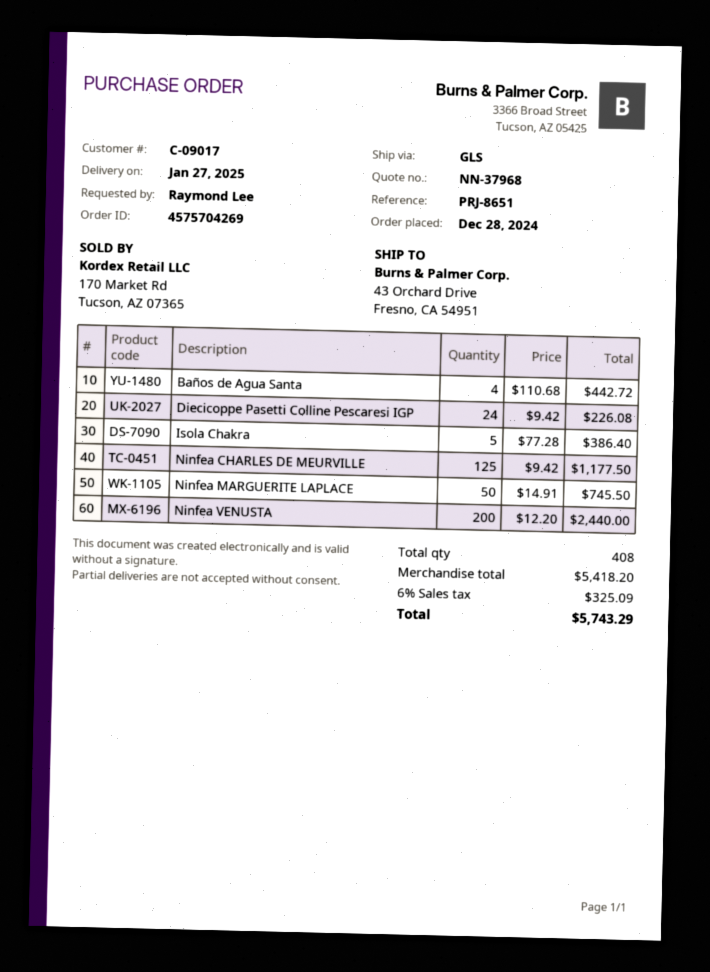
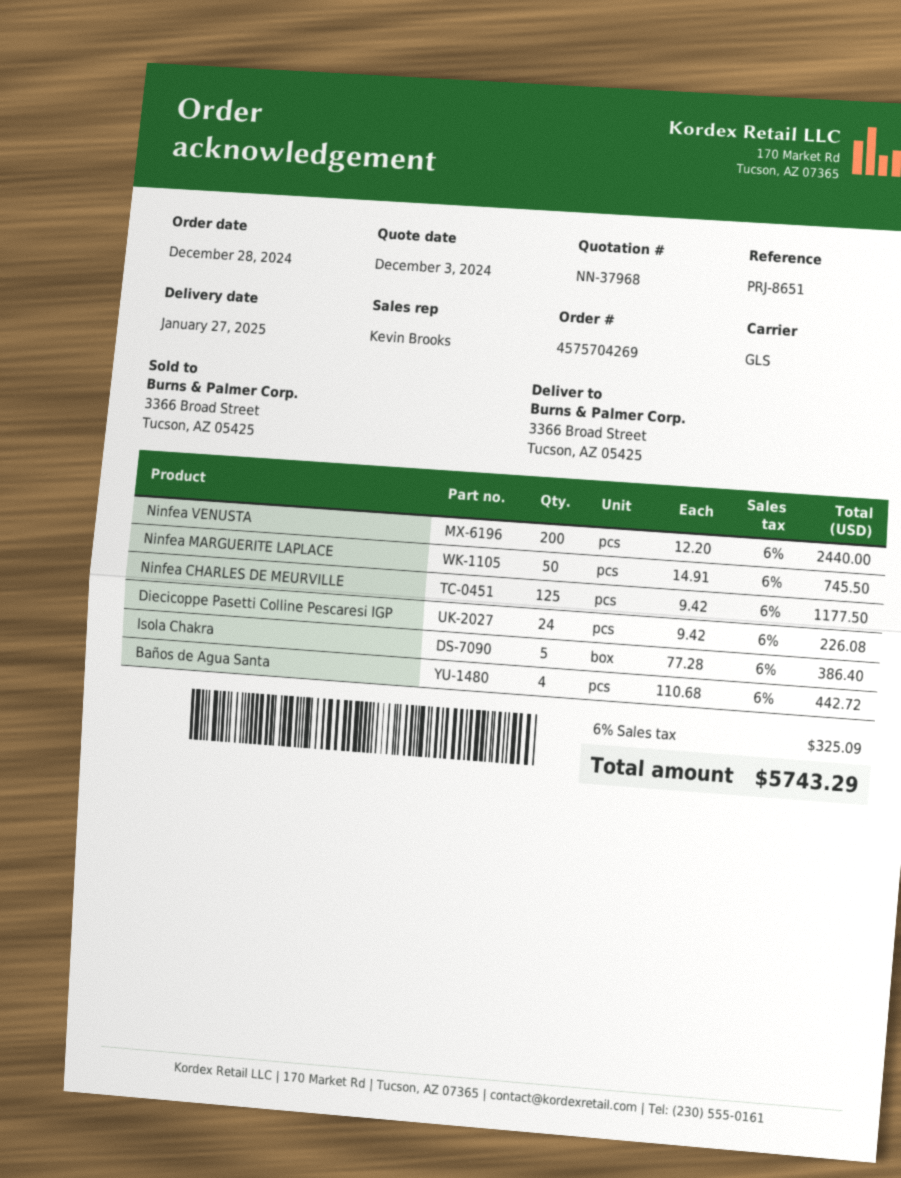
ship to: 43 Orchard Drive, Fresno, CA 54951 -> 3366 Broad Street, Tucson, AZ 05425

